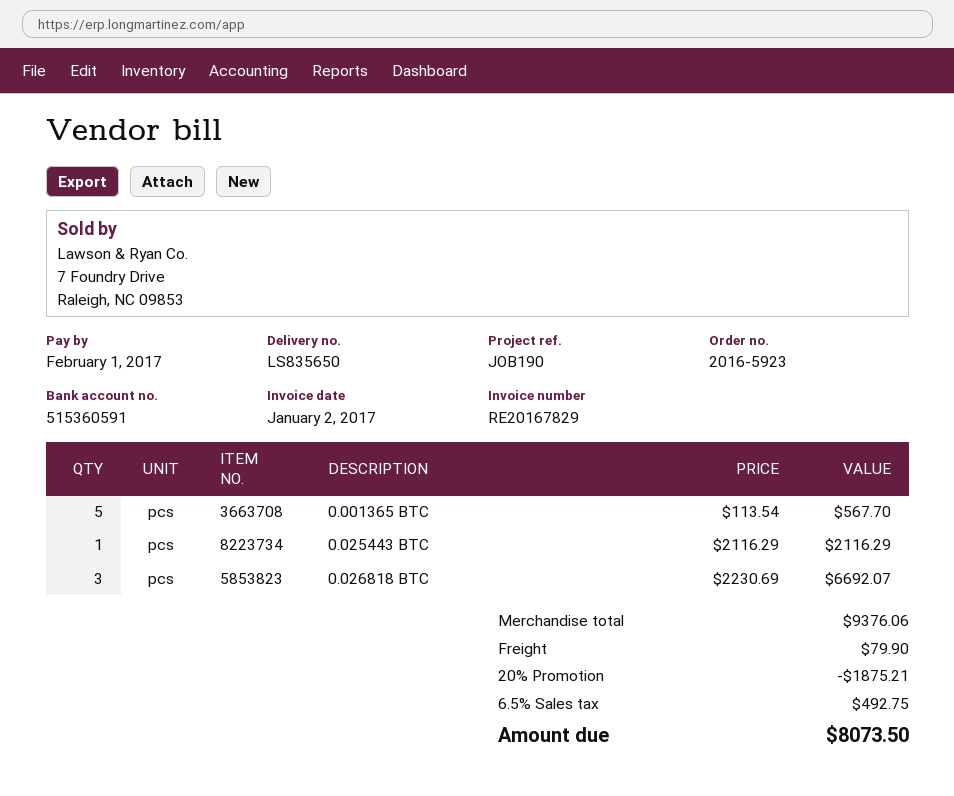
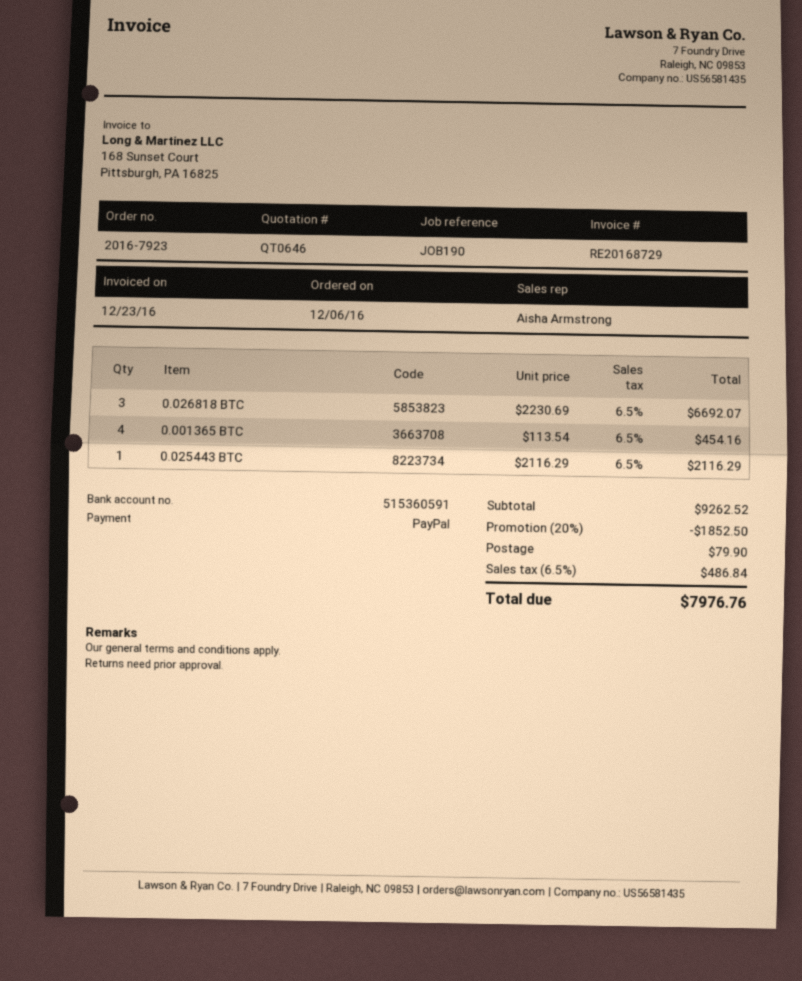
order number: 2016-5923 -> 2016-7923
invoice number: RE20167829 -> RE20168729
invoice date: 2017-01-02 -> 2016-12-23
0.001365 BTC: 5 x 113.54 = 567.70 -> 4 x 113.54 = 454.16
subtotal: 9376.06 -> 9262.52
discount: 20% = 1875.21 -> 20% = 1852.50
tax: 6.5% = 492.75 -> 6.5% = 486.84
total: 8073.50 -> 7976.76

